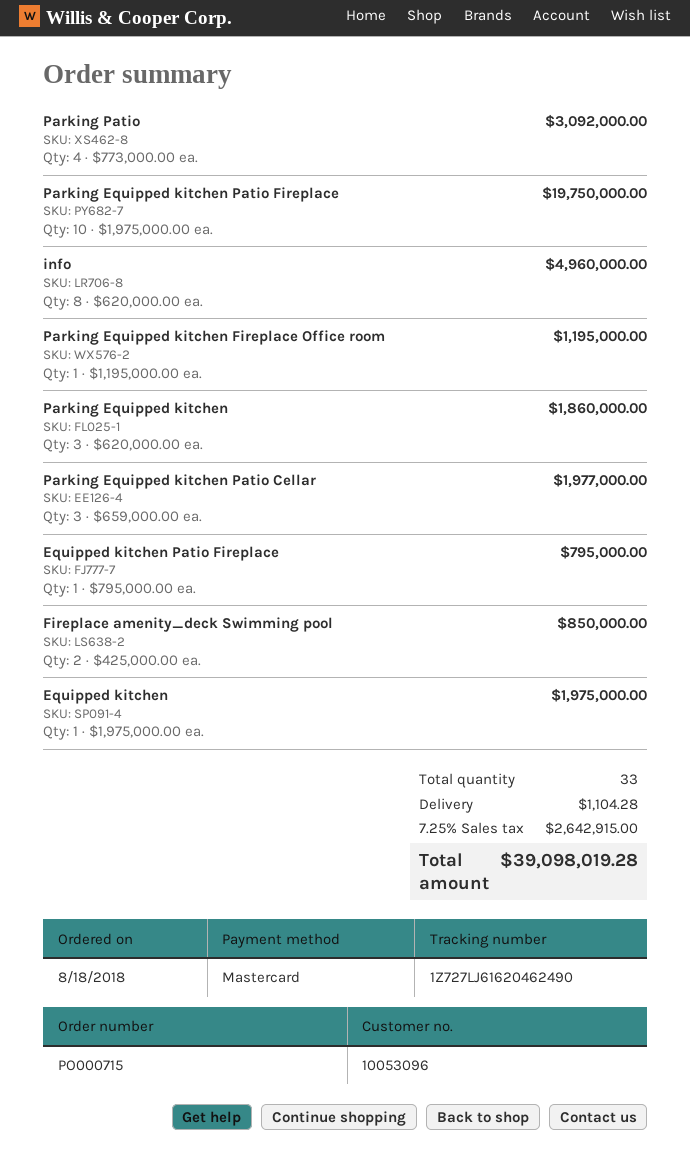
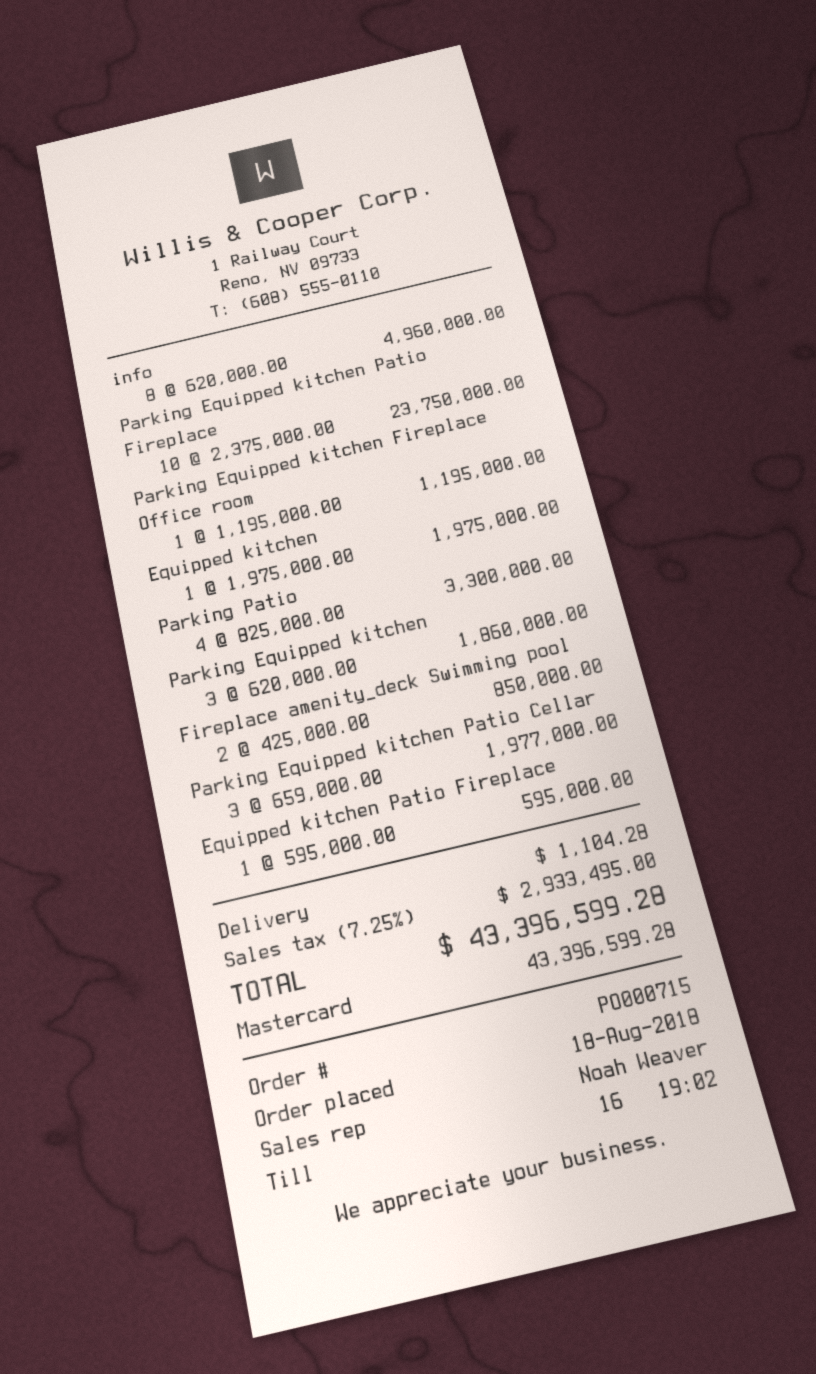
Parking Patio: 4 x 773000.00 = 3092000.00 -> 4 x 825000.00 = 3300000.00
Parking Equipped kitchen Patio Fireplace: 10 x 1975000.00 = 19750000.00 -> 10 x 2375000.00 = 23750000.00
Equipped kitchen Patio Fireplace: 1 x 795000.00 = 795000.00 -> 1 x 595000.00 = 595000.00
tax: 7.25% = 2642915.00 -> 7.25% = 2933495.00
total: 39098019.28 -> 43396599.28

